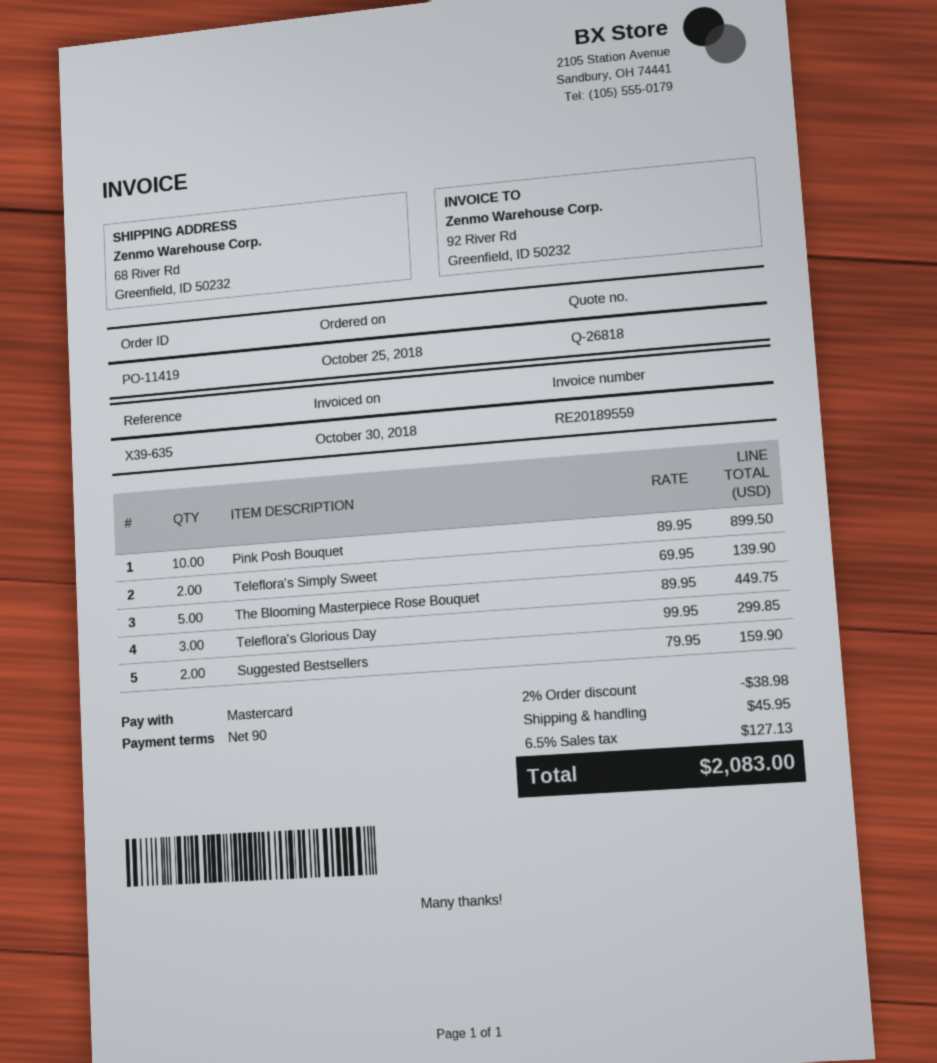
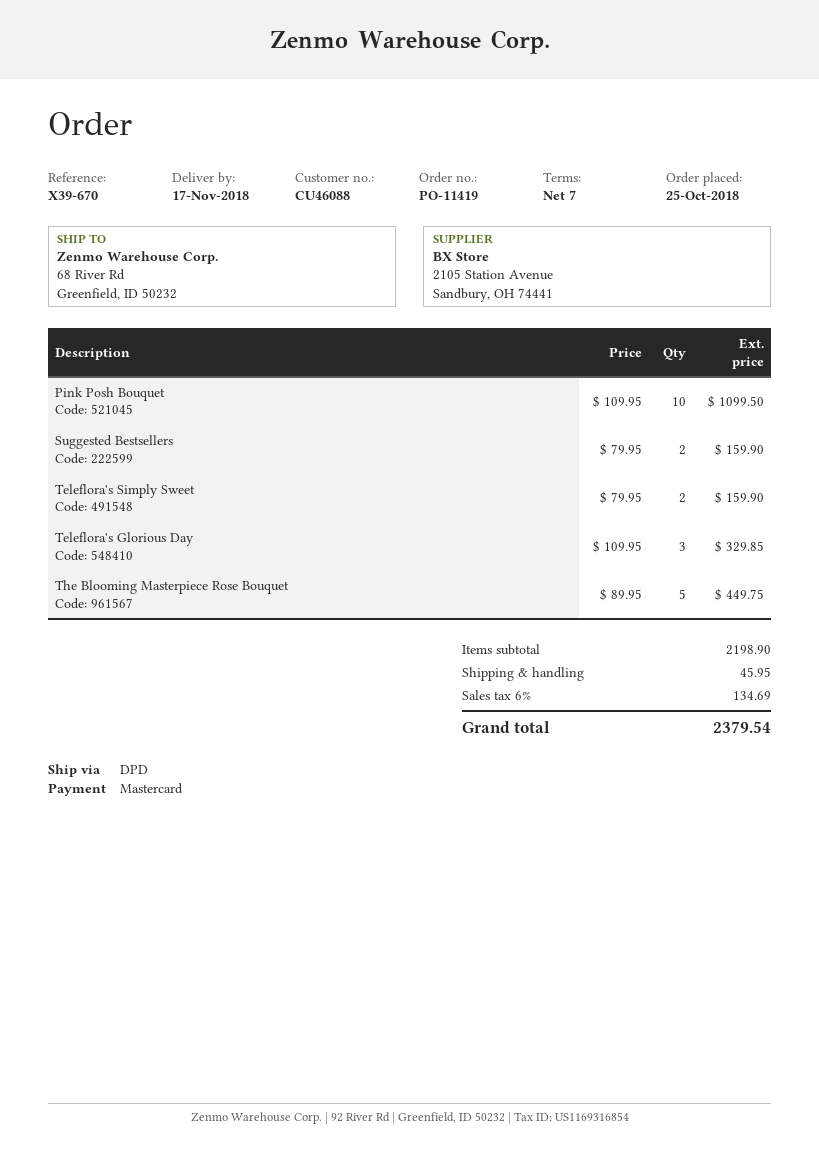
payment terms: 90 days -> 7 days
reference: X39-635 -> X39-670
Pink Posh Bouquet: 10 x 89.95 = 899.50 -> 10 x 109.95 = 1099.50
Teleflora's Simply Sweet: 2 x 69.95 = 139.90 -> 2 x 79.95 = 159.90
Teleflora's Glorious Day: 3 x 99.95 = 299.85 -> 3 x 109.95 = 329.85
discount: 2% = 38.98 -> none
tax: 6.5% = 127.13 -> 6% = 134.69
total: 2083.00 -> 2379.54

